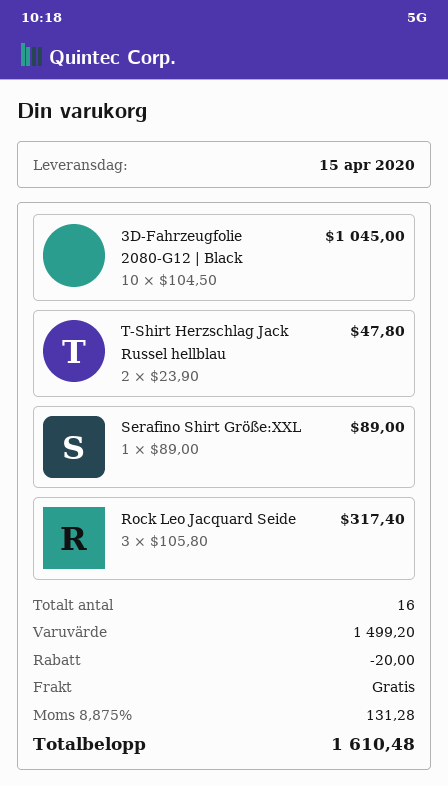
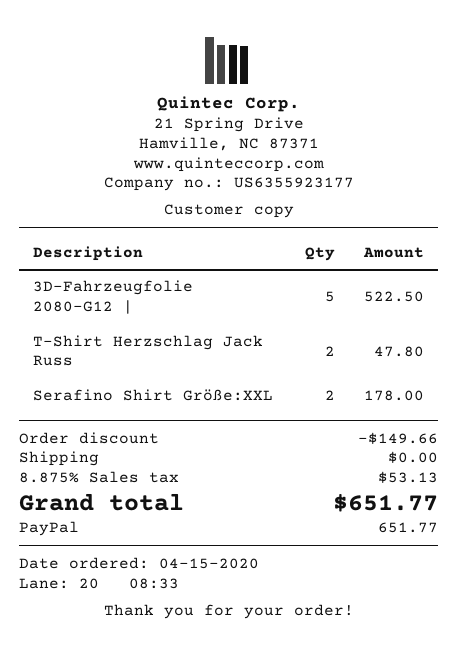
3D-Fahrzeugfolie 2080-G12 | Black: 10 for 1045.00 -> 5 for 522.50
Serafino Shirt Größe:XXL: 1 for 89.00 -> 2 for 178.00
Rock Leo Jacquard Seide: 3 for 317.40 -> none
discount: 20.00 -> 149.66
tax: 8.875% = 131.28 -> 8.875% = 53.13
total: 1610.48 -> 651.77

